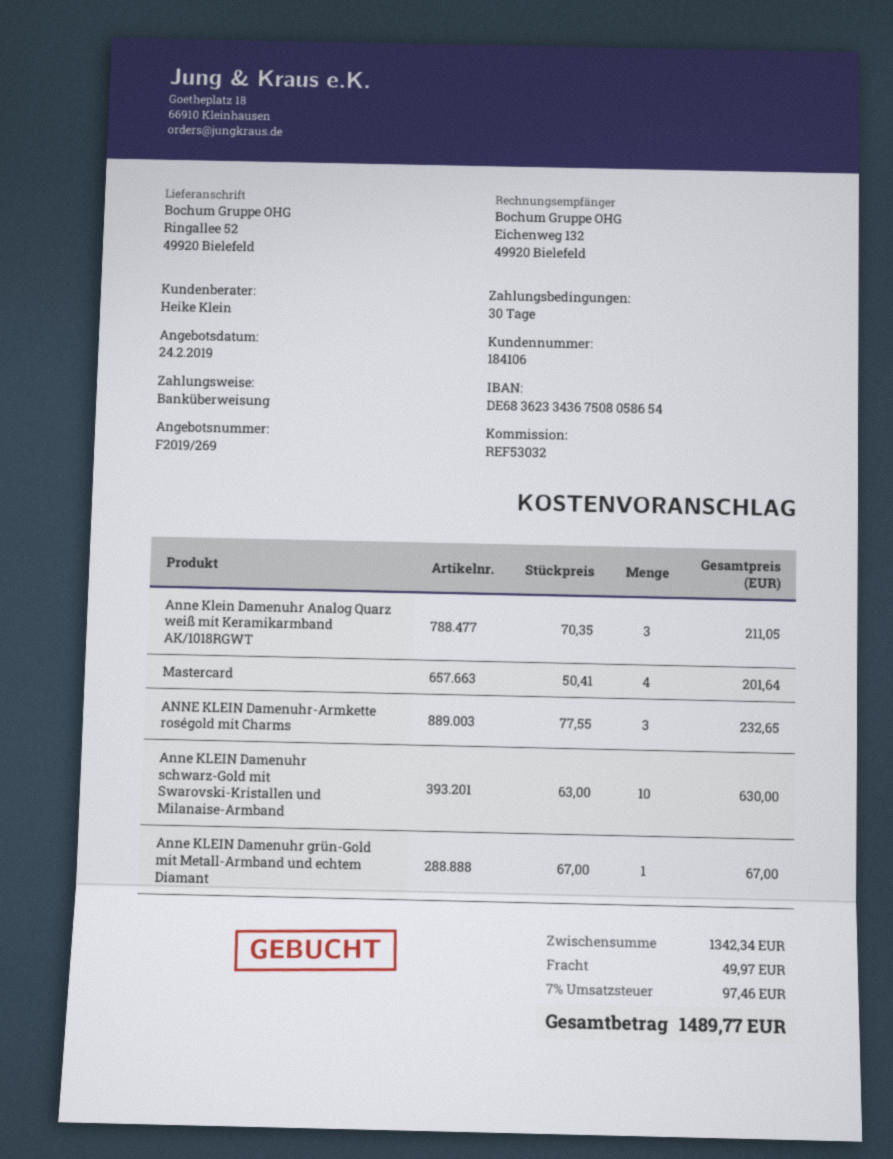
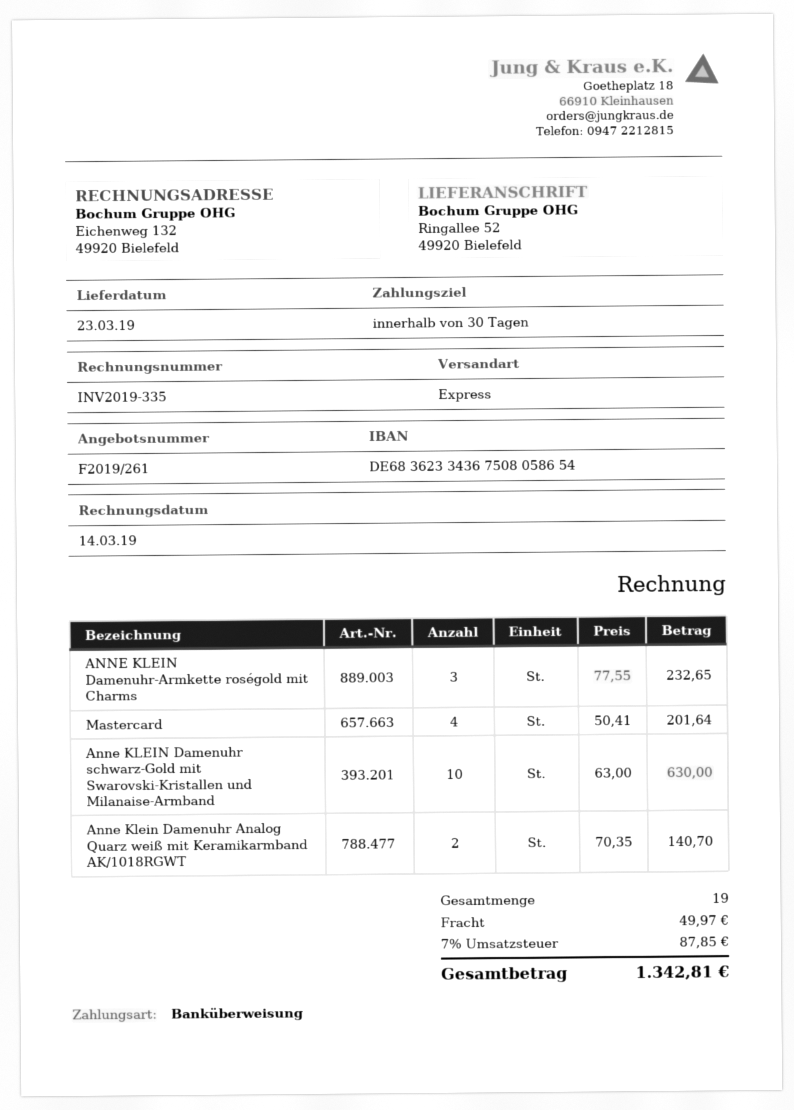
quote number: F2019/269 -> F2019/261
Anne Klein Damenuhr Analog Quarz weiß mit Keramikarmband AK/1018RGWT: 3 x 70.35 = 211.05 -> 2 x 70.35 = 140.70
Anne KLEIN Damenuhr grün-Gold mit Metall-Armband und echtem Diamant: 1 x 67.00 = 67.00 -> none
tax: 7% = 97.46 -> 7% = 87.85
total: 1489.77 -> 1342.81

